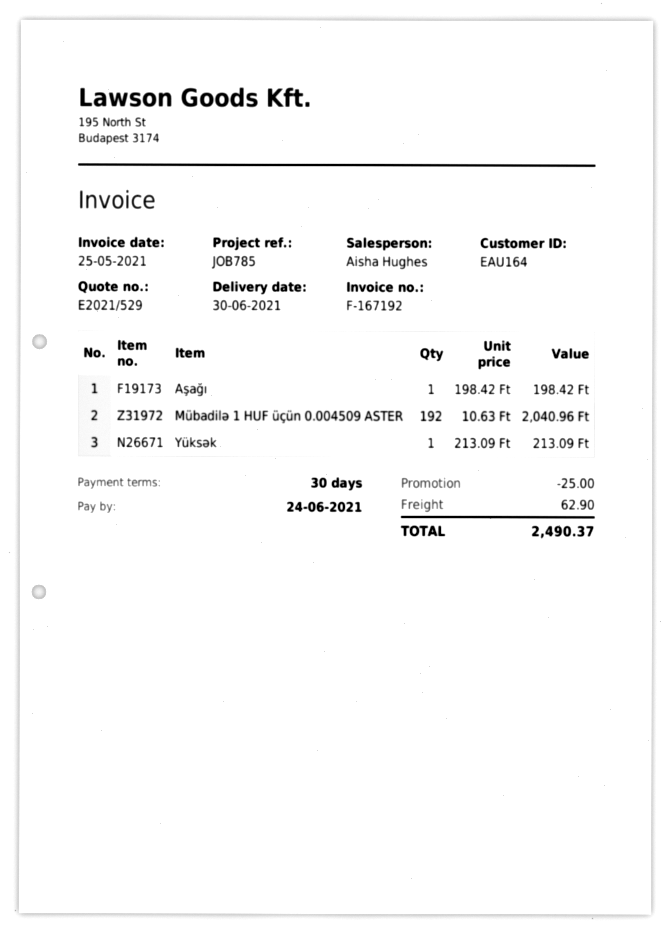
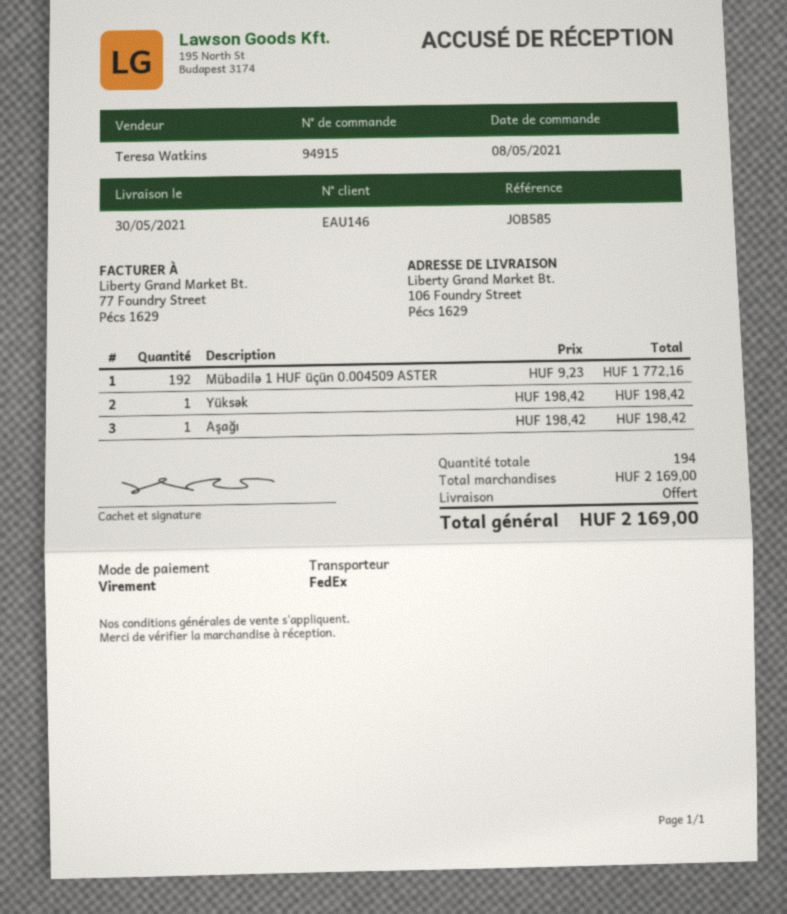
delivery date: 2021-06-30 -> 2021-05-30
customer number: EAU164 -> EAU146
reference: JOB785 -> JOB585
sales rep: Aisha Hughes -> Teresa Watkins
Mübadilə 1 HUF üçün 0.004509 ASTER: 192 x 10.63 = 2040.96 -> 192 x 9.23 = 1772.16
Yüksək: 1 x 213.09 = 213.09 -> 1 x 198.42 = 198.42
discount: 25.00 -> none
shipping: 62.90 -> 0.00
total: 2490.37 -> 2169.00

